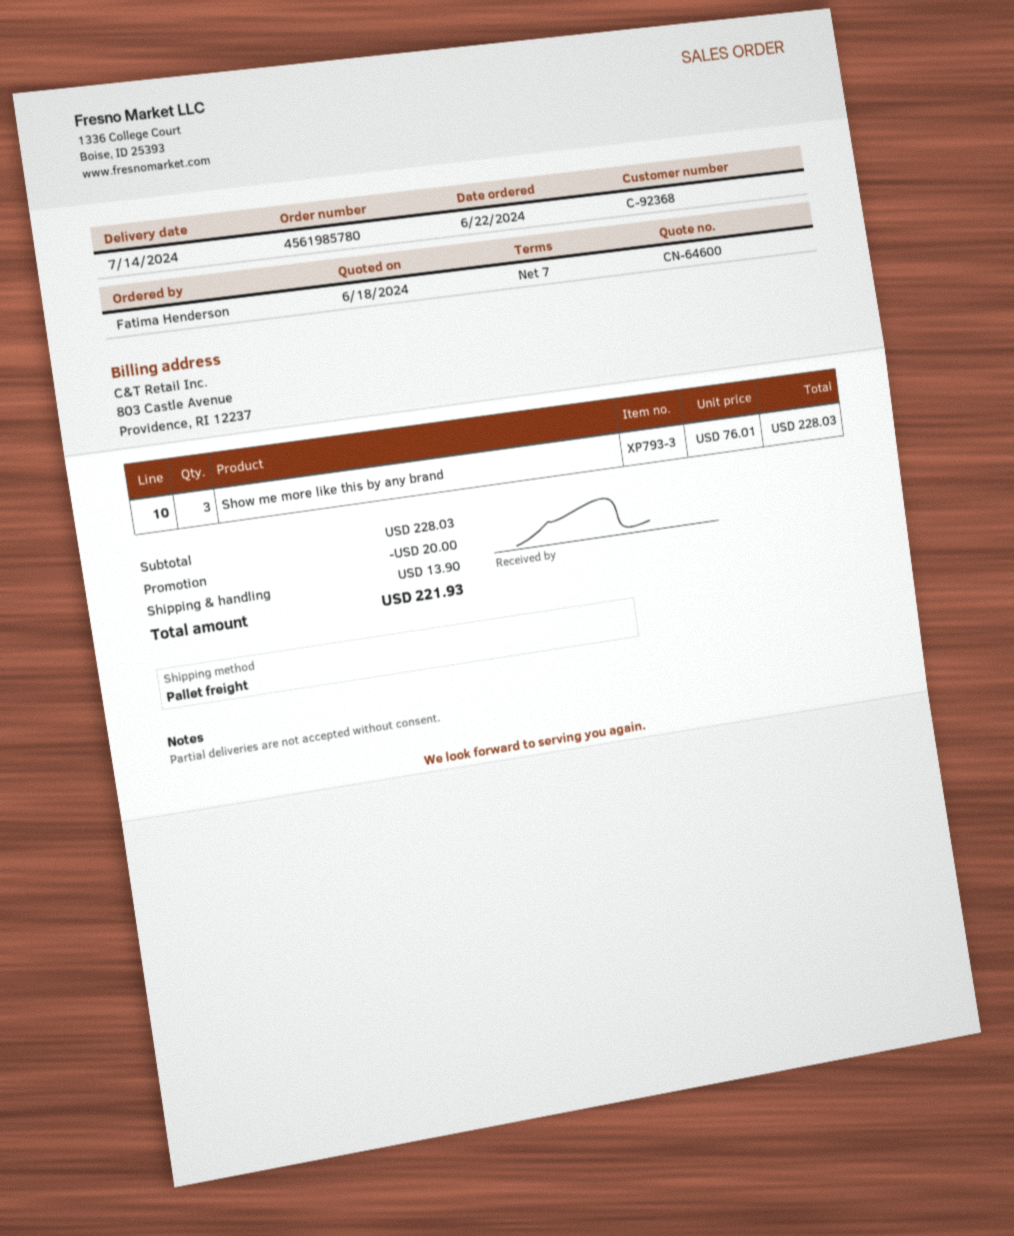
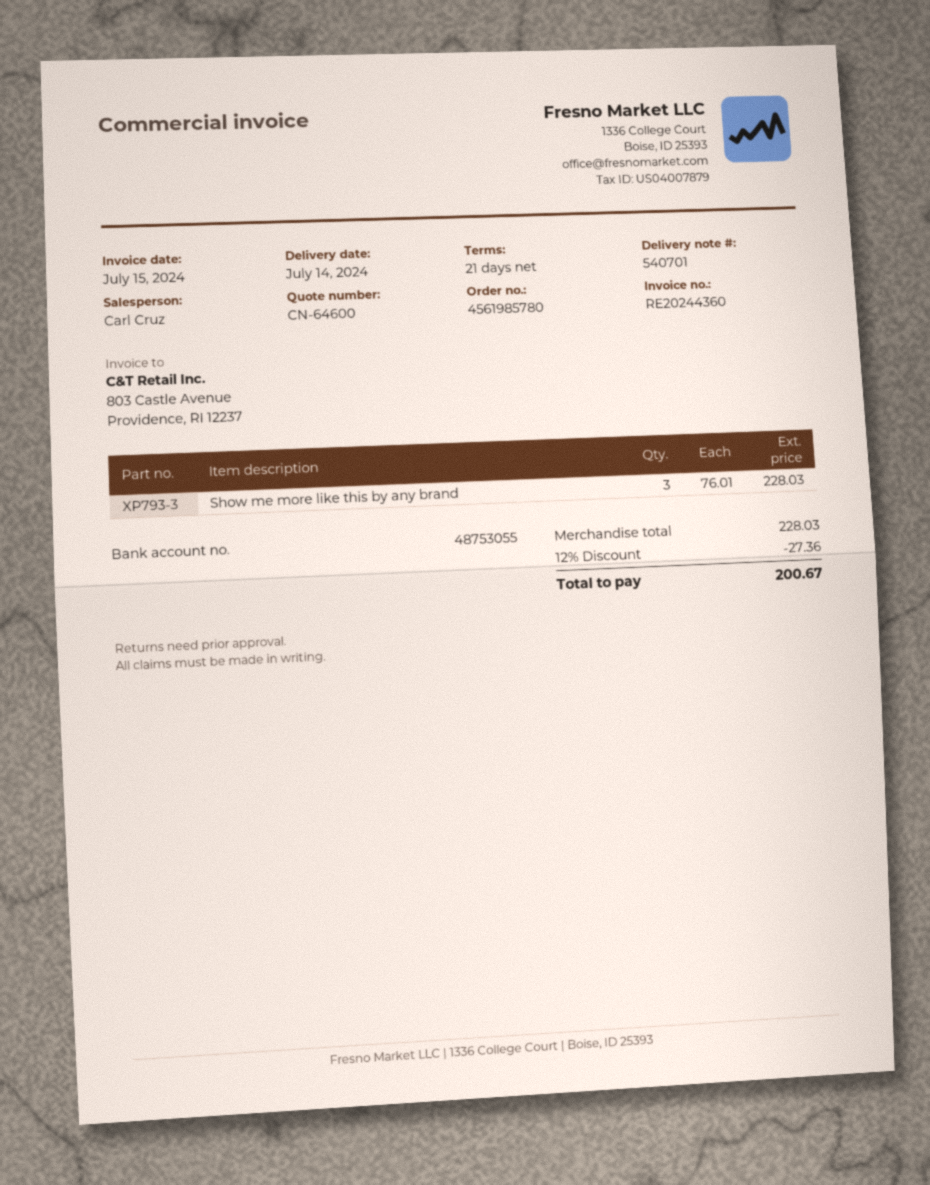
payment terms: 7 days -> 21 days
discount: 20.00 -> 27.36
shipping: 13.90 -> none
total: 221.93 -> 200.67

